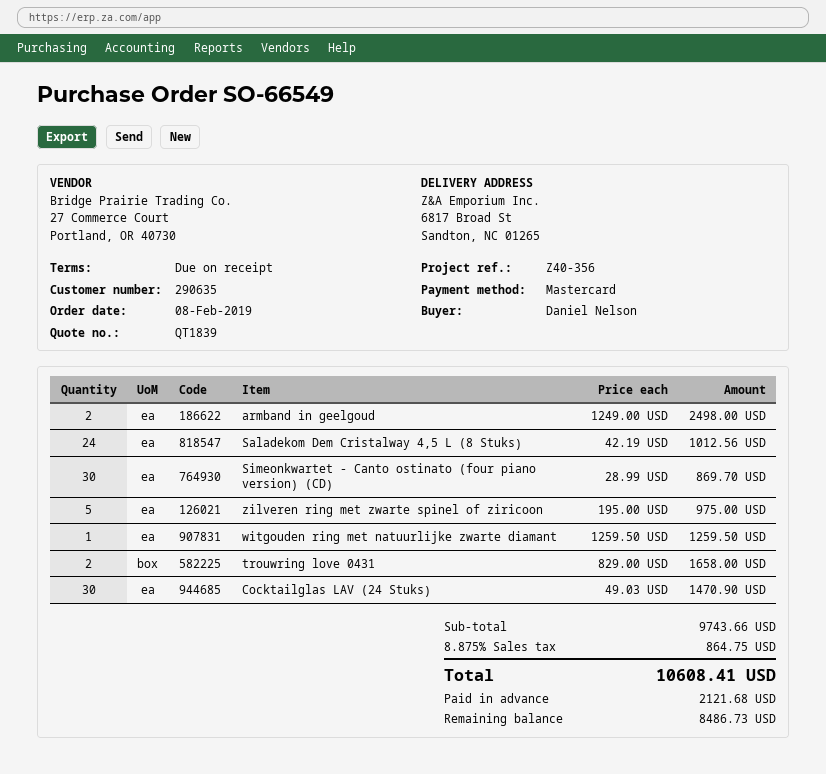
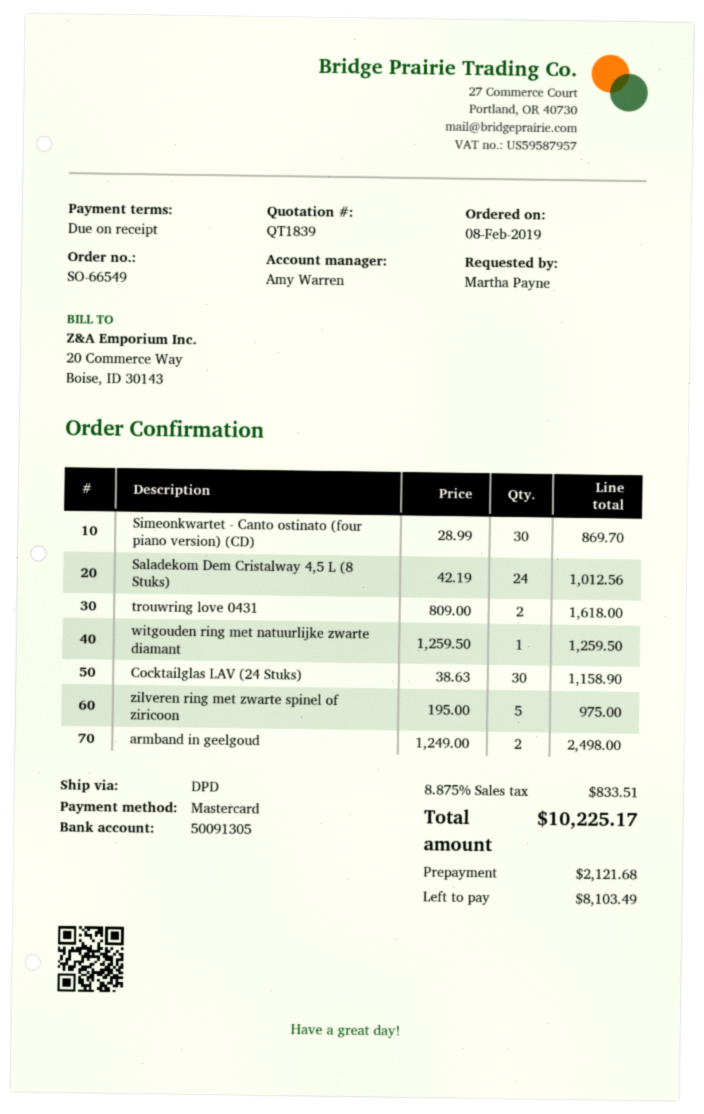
ordered by: Daniel Nelson -> Martha Payne
trouwring love 0431: 2 x 829.00 = 1658.00 -> 2 x 809.00 = 1618.00
Cocktailglas LAV (24 Stuks): 30 x 49.03 = 1470.90 -> 30 x 38.63 = 1158.90
tax: 8.875% = 864.75 -> 8.875% = 833.51
total: 10608.41 -> 10225.17
balance: 8486.73 -> 8103.49

